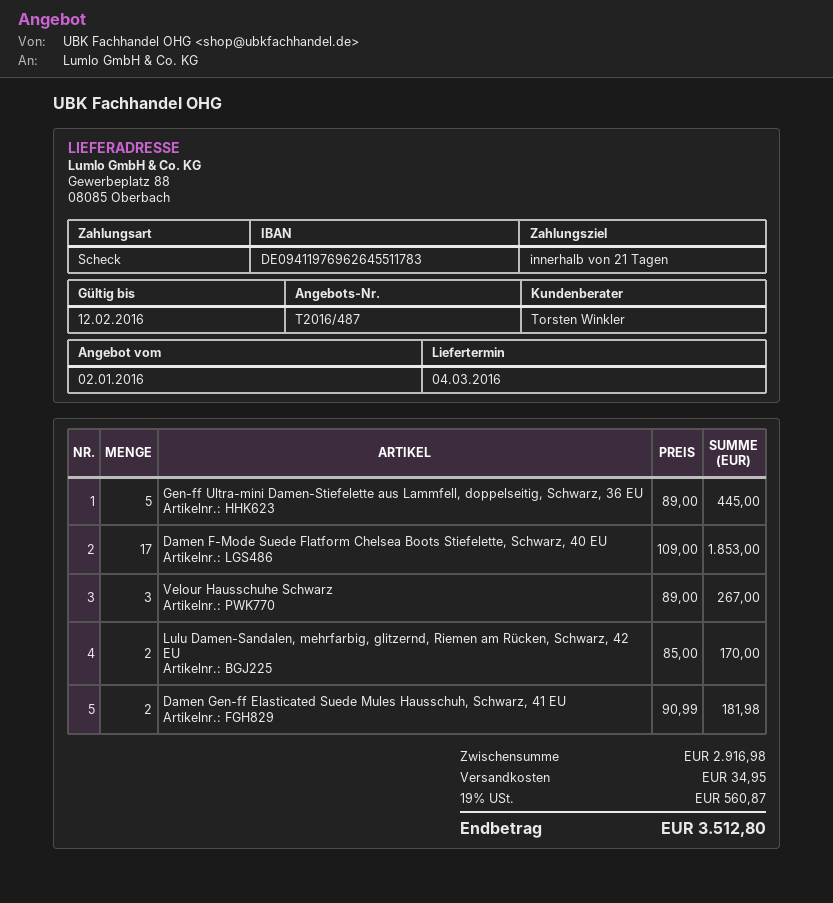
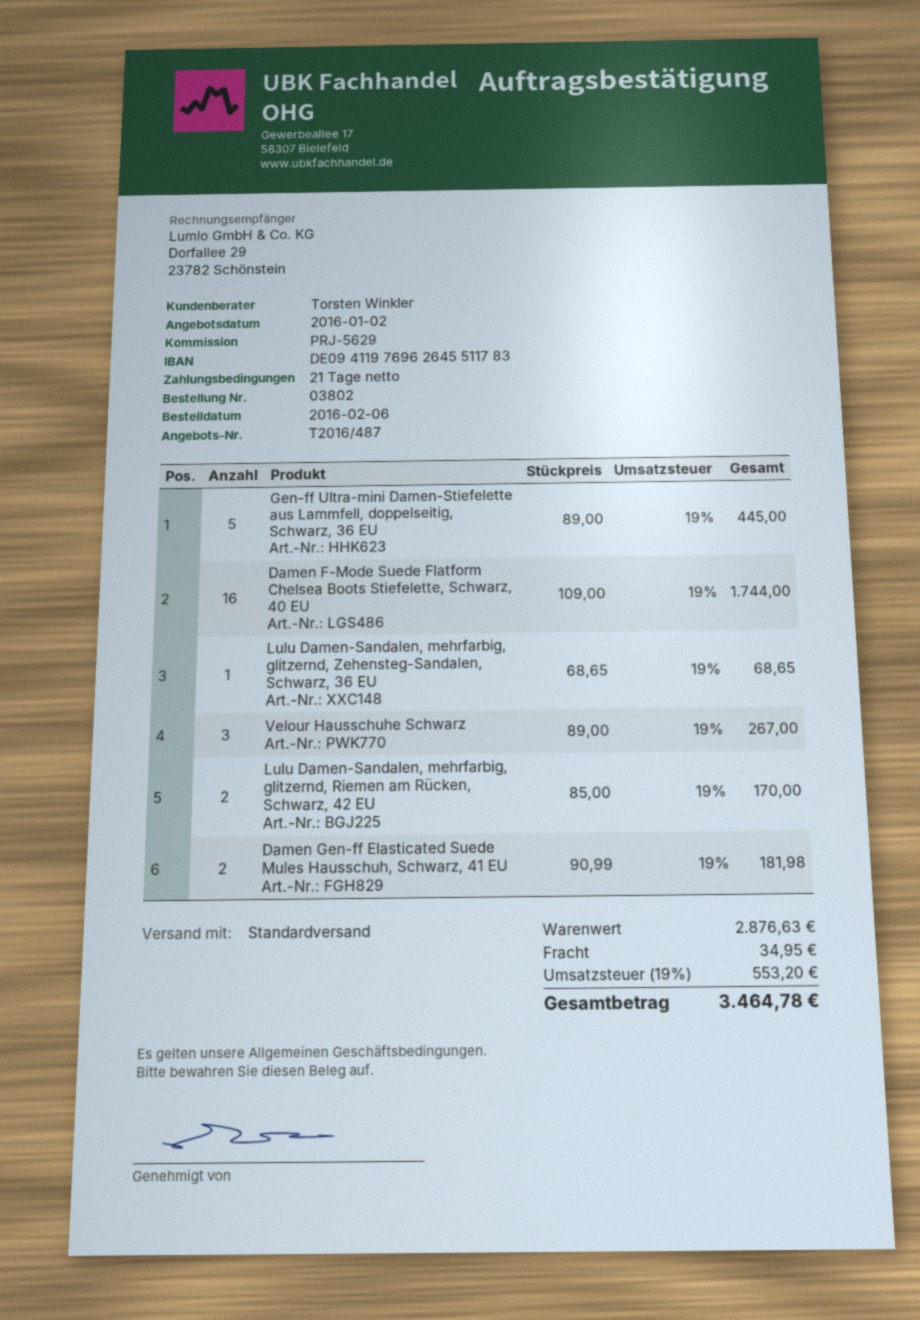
Damen F-Mode Suede Flatform Chelsea Boots Stiefelette, Schwarz, 40 EU: 17 x 109.00 = 1853.00 -> 16 x 109.00 = 1744.00
Lulu Damen-Sandalen, mehrfarbig, glitzernd, Zehensteg-Sandalen, Schwarz, 36 EU: none -> 1 x 68.65 = 68.65
subtotal: 2916.98 -> 2876.63
tax: 19% = 560.87 -> 19% = 553.20
total: 3512.80 -> 3464.78

